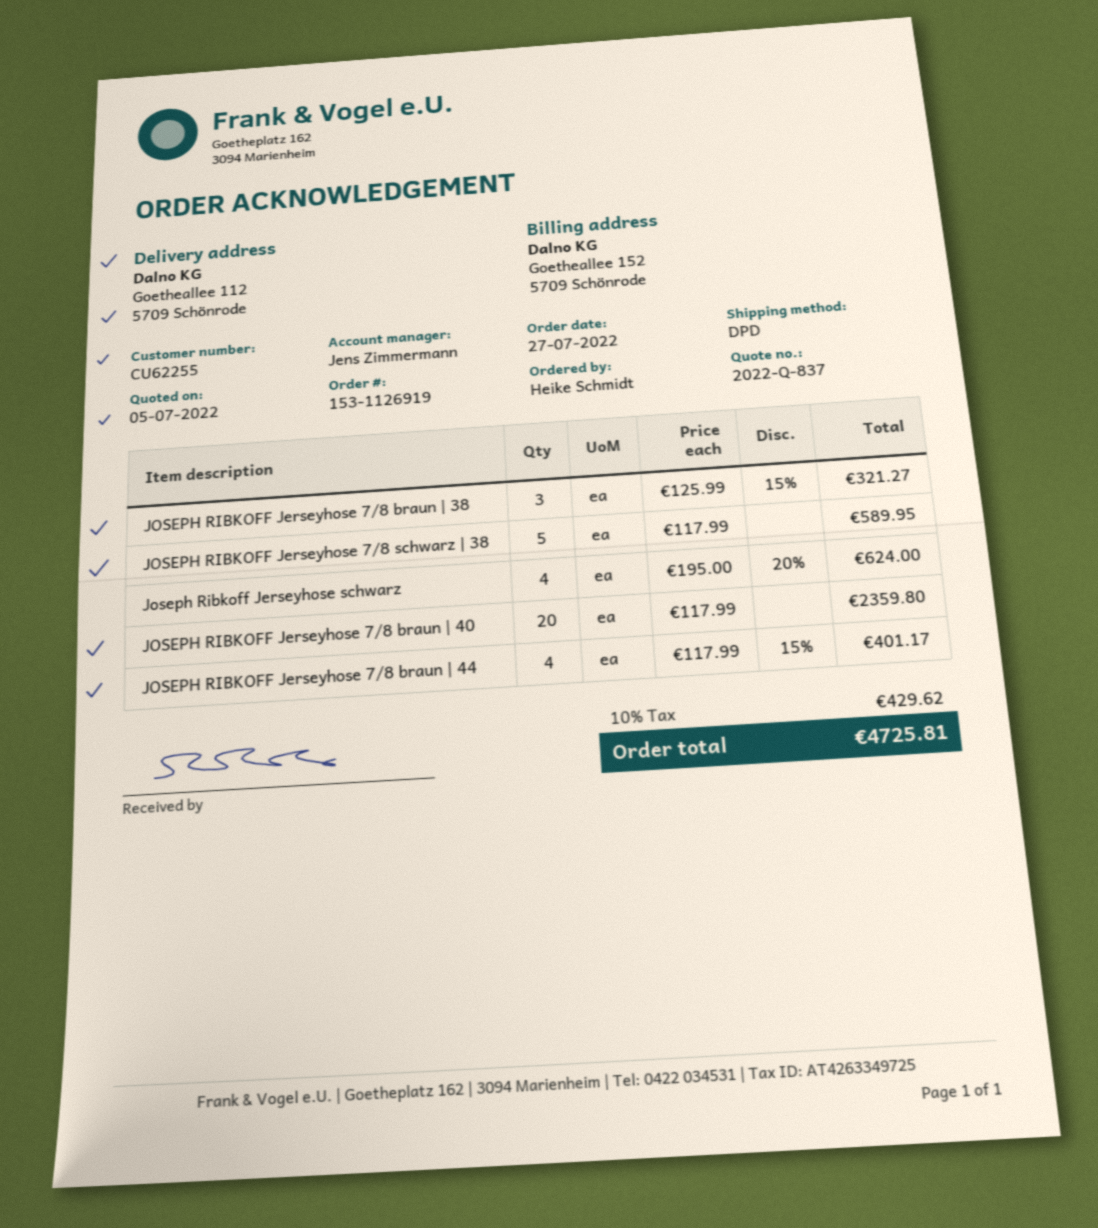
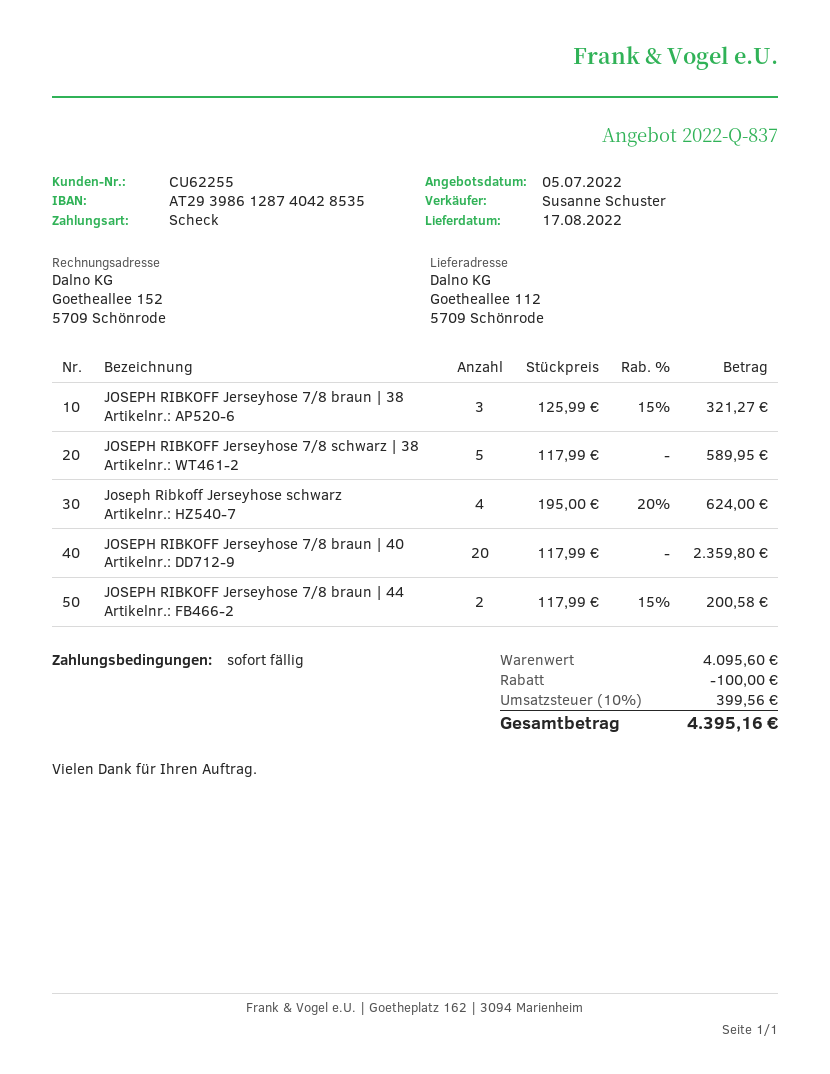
sales rep: Jens Zimmermann -> Susanne Schuster
JOSEPH RIBKOFF Jerseyhose 7/8 braun | 44: 4 x 117.99 - 15% = 401.17 -> 2 x 117.99 - 15% = 200.58
discount: none -> 100.00
tax: 10% = 429.62 -> 10% = 399.56
total: 4725.81 -> 4395.16

